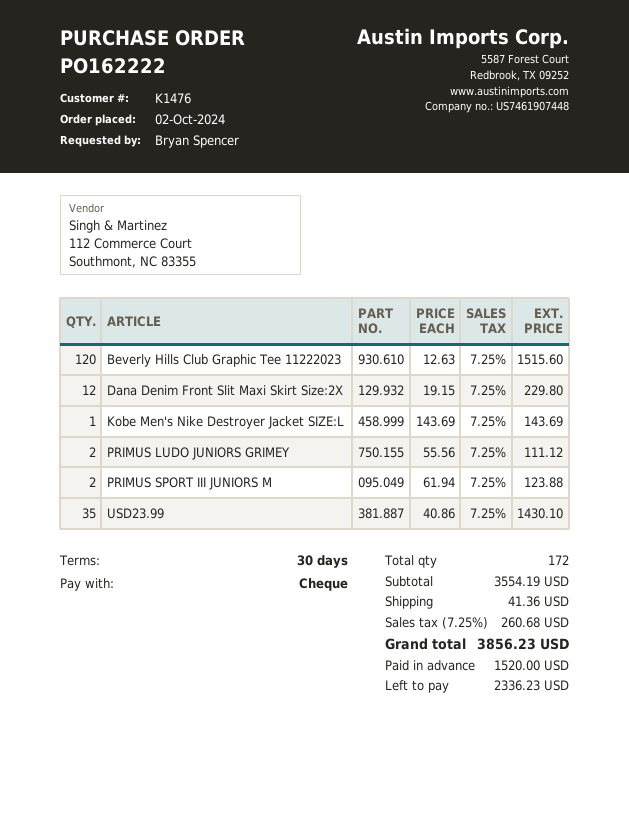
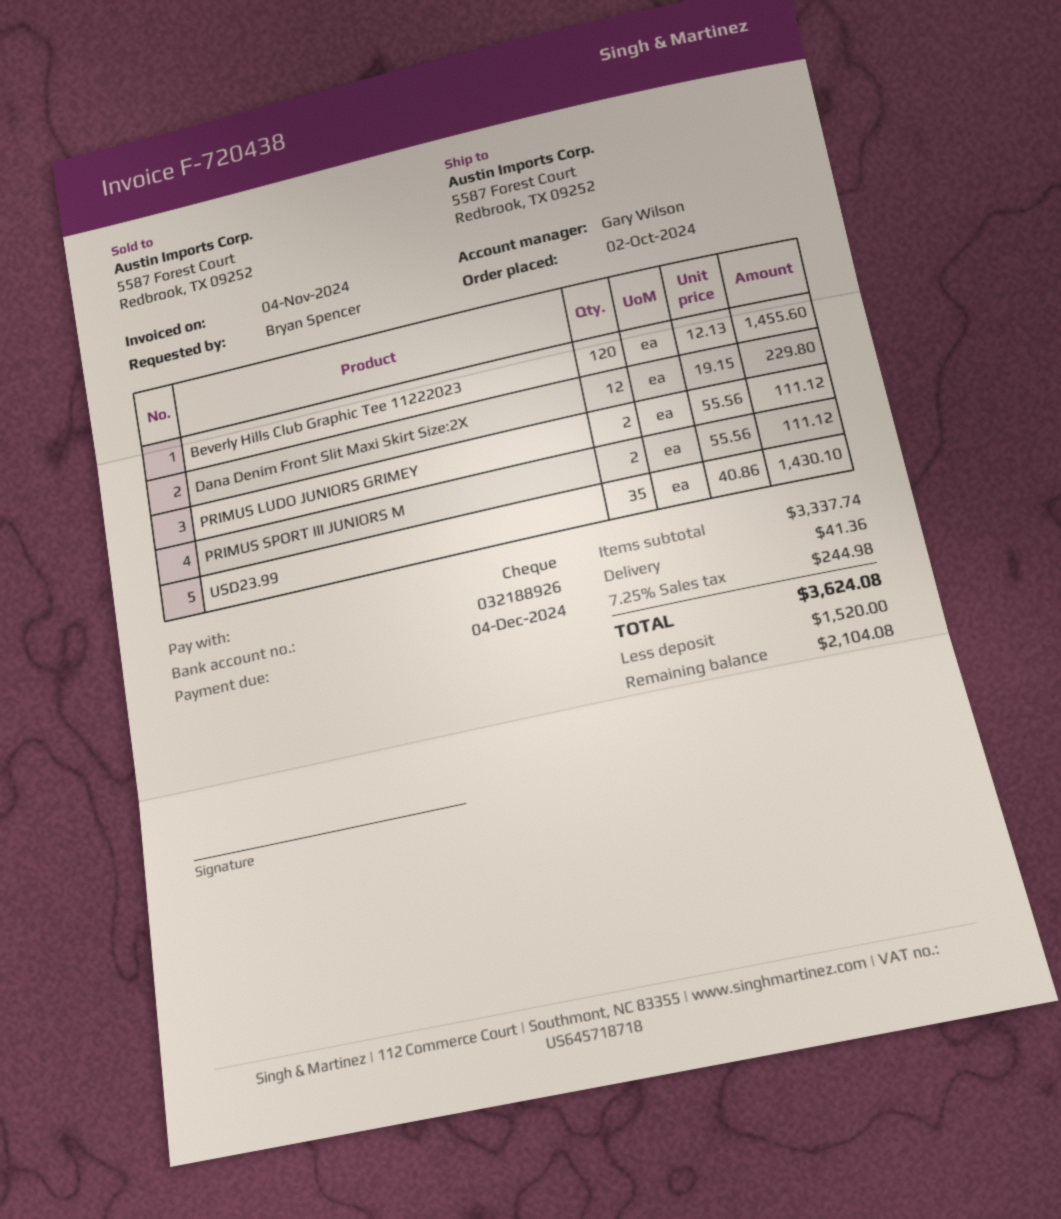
Beverly Hills Club Graphic Tee 11222023: 120 x 12.63 = 1515.60 -> 120 x 12.13 = 1455.60
Kobe Men's Nike Destroyer Jacket SIZE:L: 1 x 143.69 = 143.69 -> none
PRIMUS SPORT III JUNIORS M: 2 x 61.94 = 123.88 -> 2 x 55.56 = 111.12
subtotal: 3554.19 -> 3337.74
tax: 7.25% = 260.68 -> 7.25% = 244.98
total: 3856.23 -> 3624.08
balance: 2336.23 -> 2104.08

